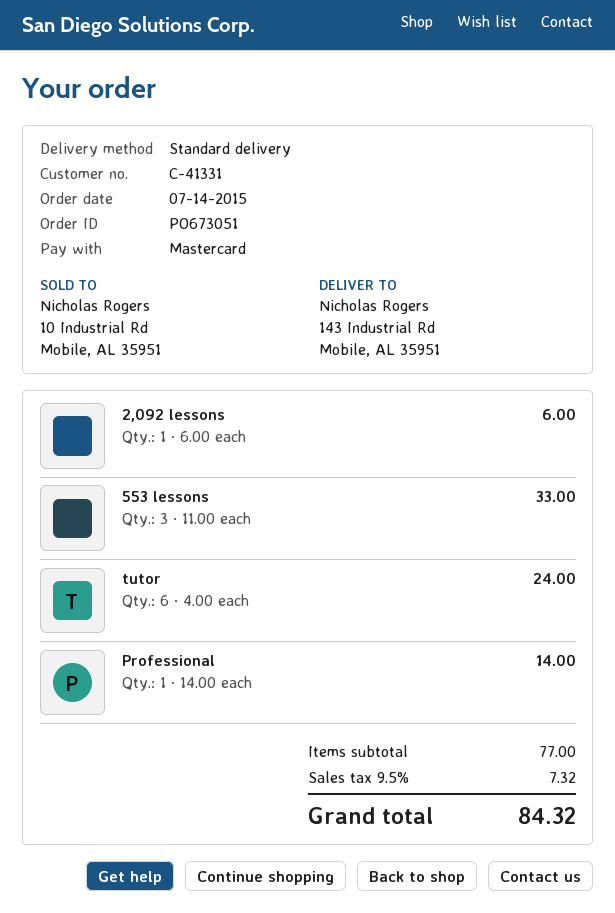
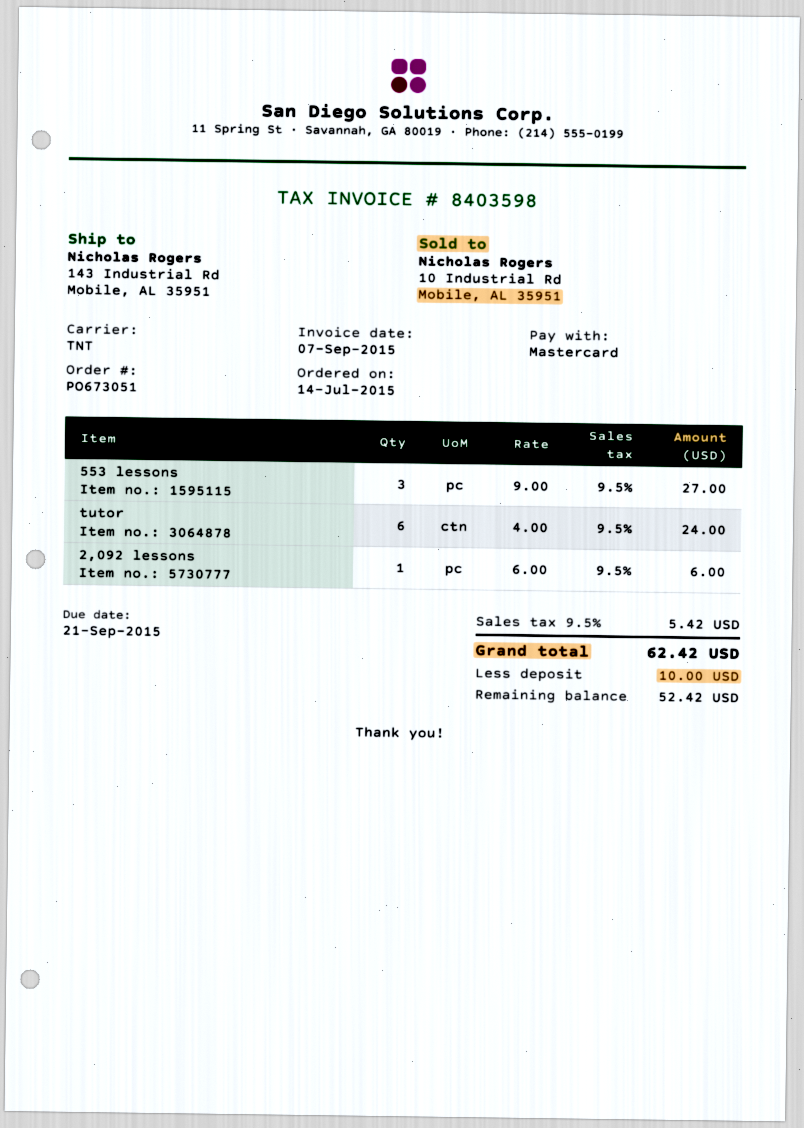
shipping method: standard -> TNT
553 lessons: 3 x 11.00 = 33.00 -> 3 x 9.00 = 27.00
Professional: 1 x 14.00 = 14.00 -> none
tax: 9.5% = 7.32 -> 9.5% = 5.42
total: 84.32 -> 62.42

